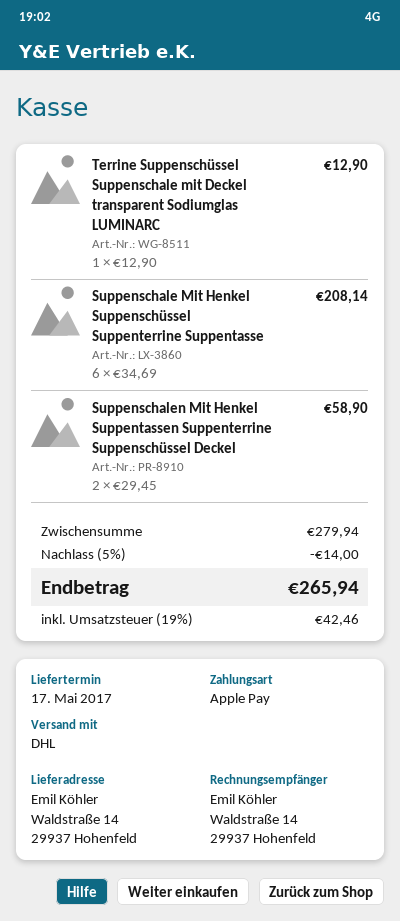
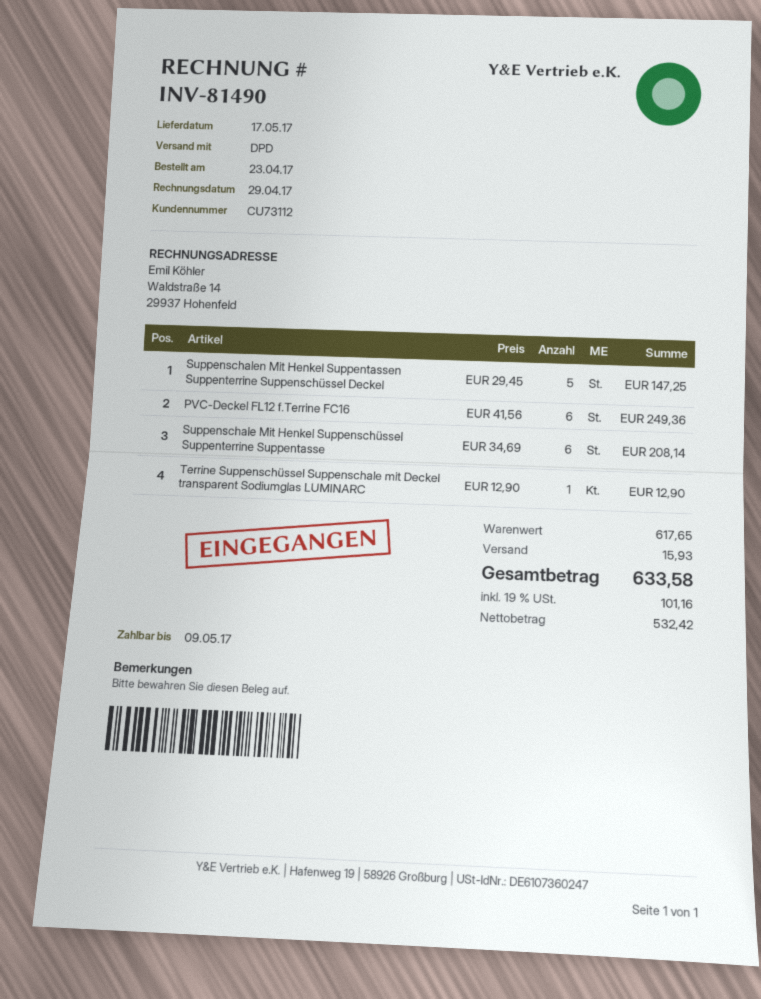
shipping method: DHL -> DPD
Suppenschalen Mit Henkel Suppentassen Suppenterrine Suppenschüssel Deckel: 2 x 29.45 = 58.90 -> 5 x 29.45 = 147.25
PVC-Deckel FL12 f.Terrine FC16: none -> 6 x 41.56 = 249.36
subtotal: 279.94 -> 617.65
discount: 5% = 14.00 -> none
shipping: none -> 15.93
tax: 19% = 42.46 -> 19% = 101.16
total: 265.94 -> 633.58

